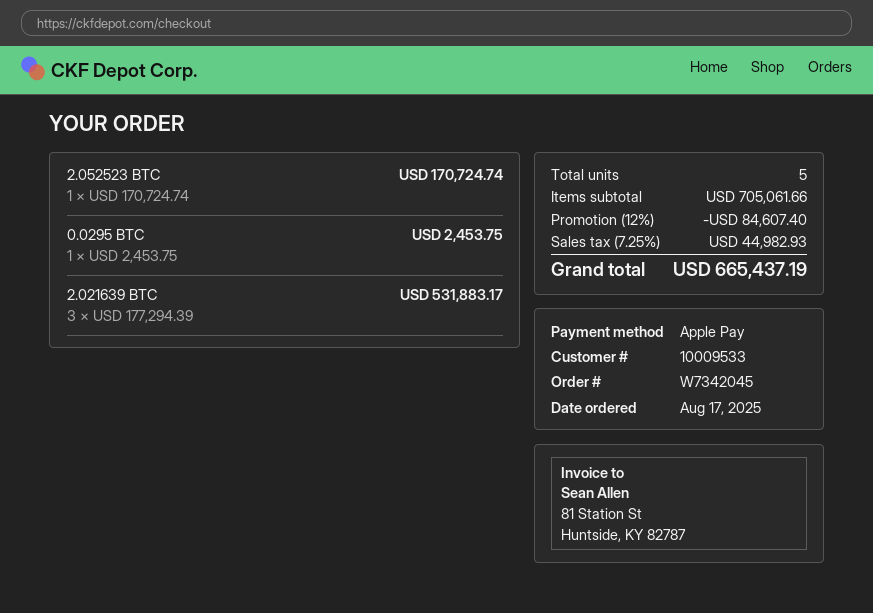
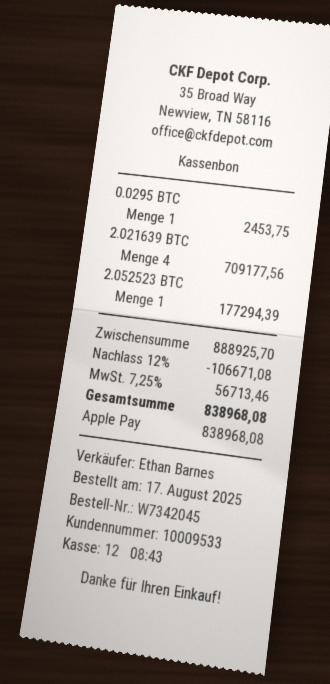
2.052523 BTC: 1 for 170724.74 -> 1 for 177294.39
2.021639 BTC: 3 for 531883.17 -> 4 for 709177.56
subtotal: 705061.66 -> 888925.70
discount: 12% = 84607.40 -> 12% = 106671.08
tax: 7.25% = 44982.93 -> 7.25% = 56713.46
total: 665437.19 -> 838968.08

